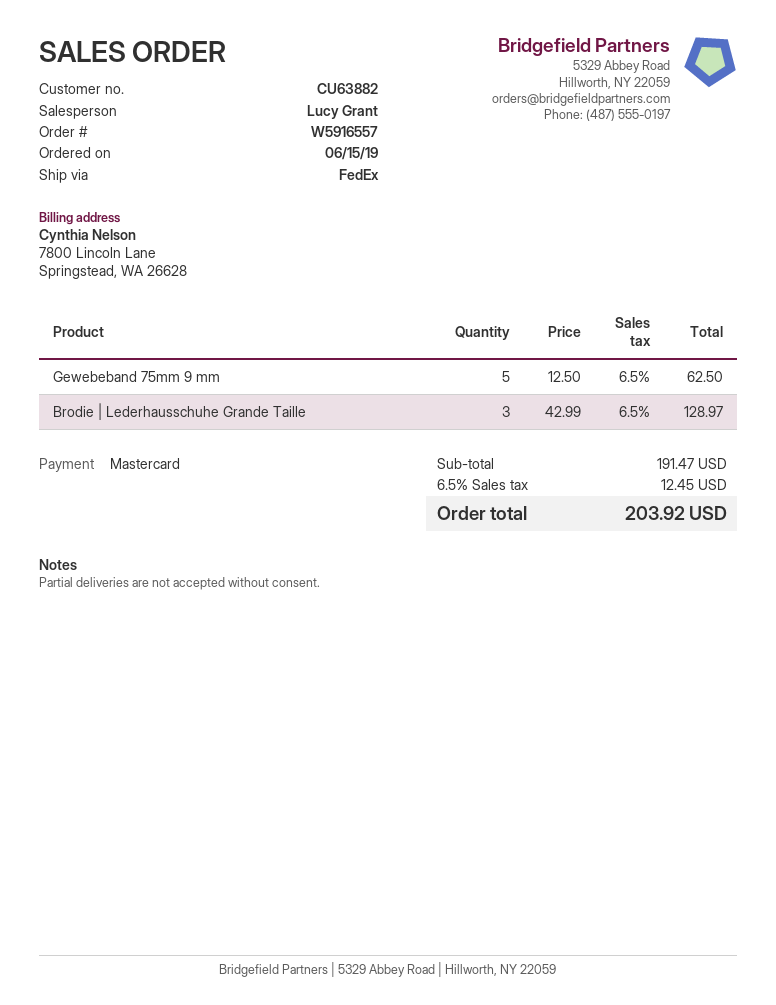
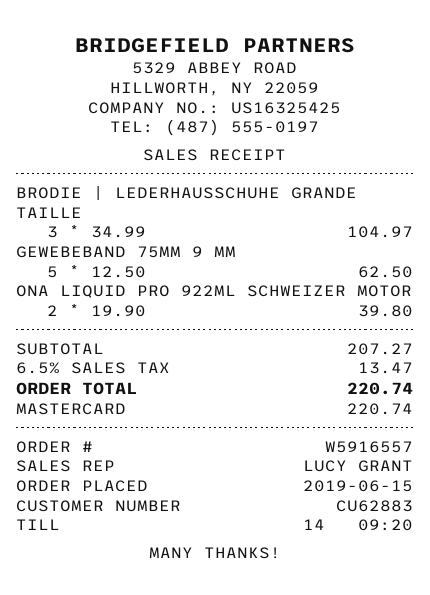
customer number: CU63882 -> CU62883
Brodie | Lederhausschuhe Grande Taille: 3 x 42.99 = 128.97 -> 3 x 34.99 = 104.97
ONA LIQUID PRO 922ML SCHWEIZER MOTOR: none -> 2 x 19.90 = 39.80
subtotal: 191.47 -> 207.27
tax: 6.5% = 12.45 -> 6.5% = 13.47
total: 203.92 -> 220.74

